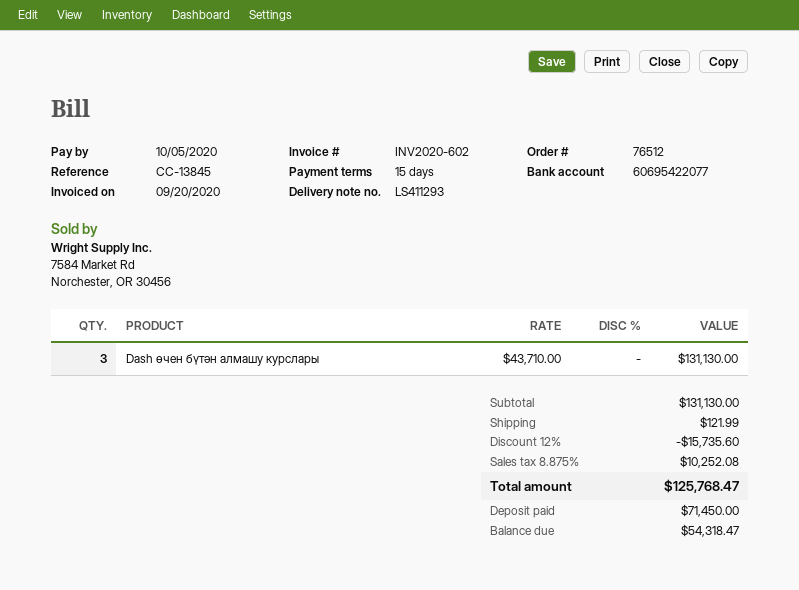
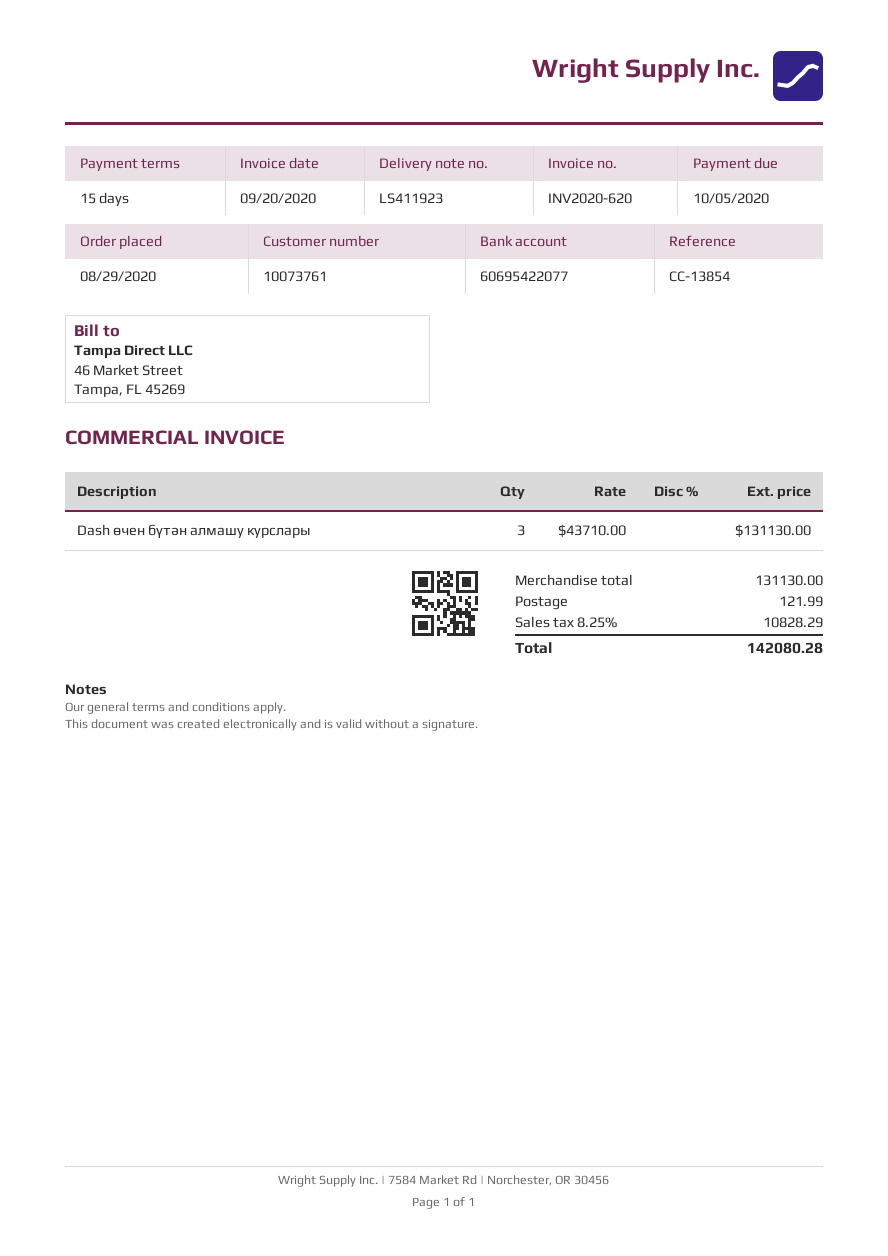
delivery note number: LS411293 -> LS411923
invoice number: INV2020-602 -> INV2020-620
reference: CC-13845 -> CC-13854
discount: 12% = 15735.60 -> none
tax: 8.875% = 10252.08 -> 8.25% = 10828.29
total: 125768.47 -> 142080.28

